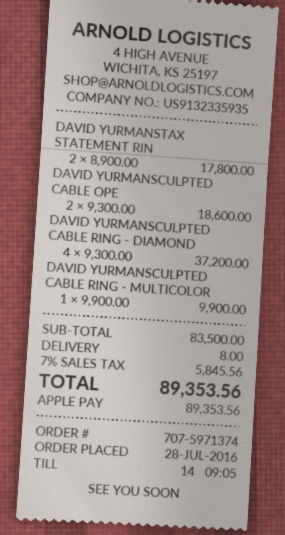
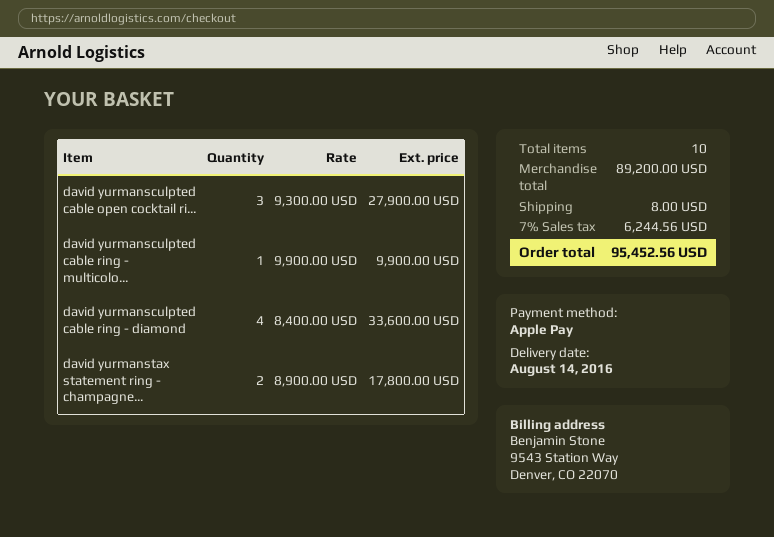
DAVID YURMANSCULPTED CABLE OPE: 2 x 9300.00 = 18600.00 -> 3 x 9300.00 = 27900.00
DAVID YURMANSCULPTED CABLE RING - DIAMOND: 4 x 9300.00 = 37200.00 -> 4 x 8400.00 = 33600.00
subtotal: 83500.00 -> 89200.00
tax: 7% = 5845.56 -> 7% = 6244.56
total: 89353.56 -> 95452.56

